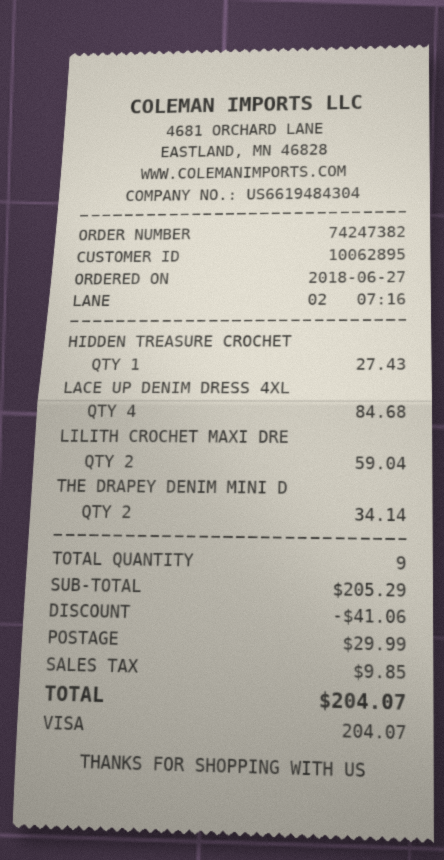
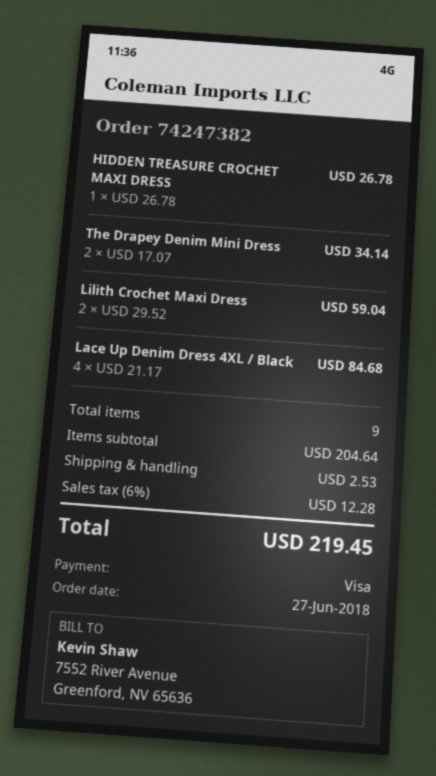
HIDDEN TREASURE CROCHET: 1 for 27.43 -> 1 for 26.78
subtotal: 205.29 -> 204.64
discount: 41.06 -> none
shipping: 29.99 -> 2.53
tax: 9.85 -> 12.28
total: 204.07 -> 219.45

